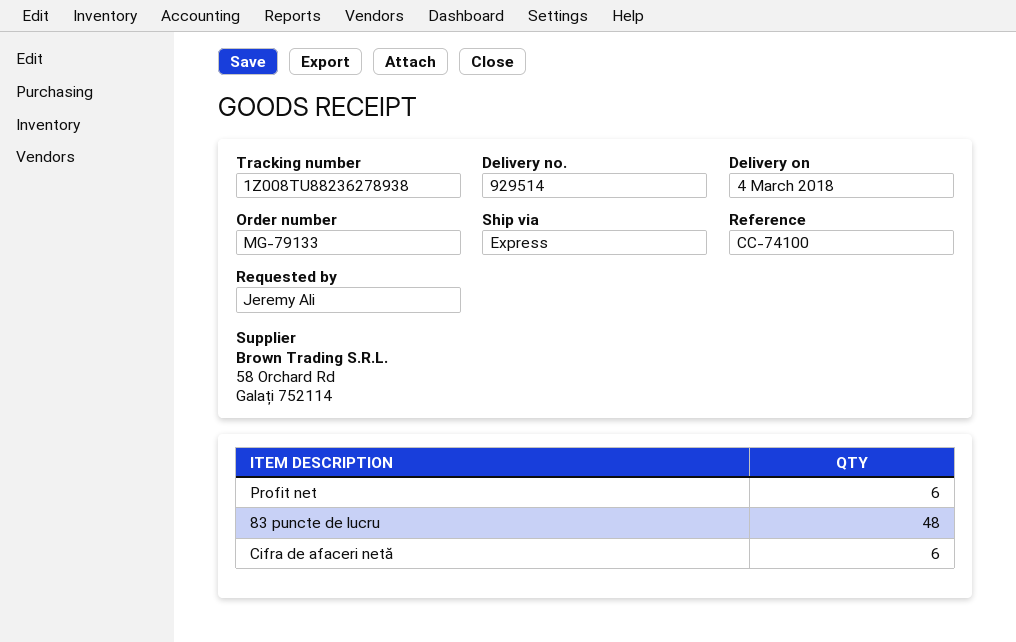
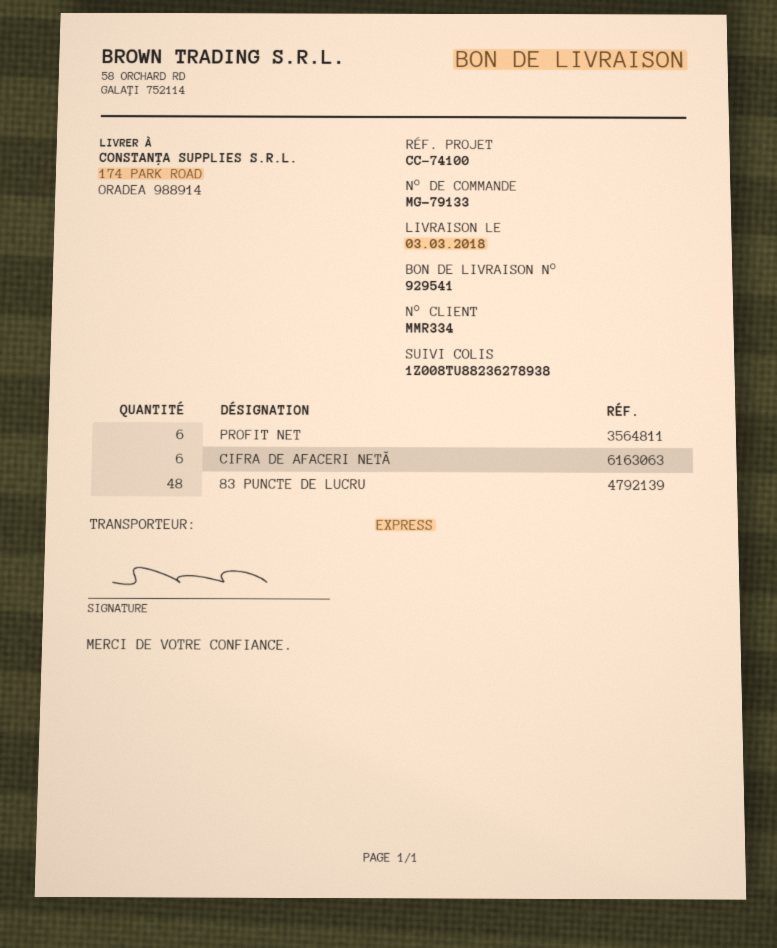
delivery note number: 929514 -> 929541
delivery date: 2018-03-04 -> 2018-03-03

